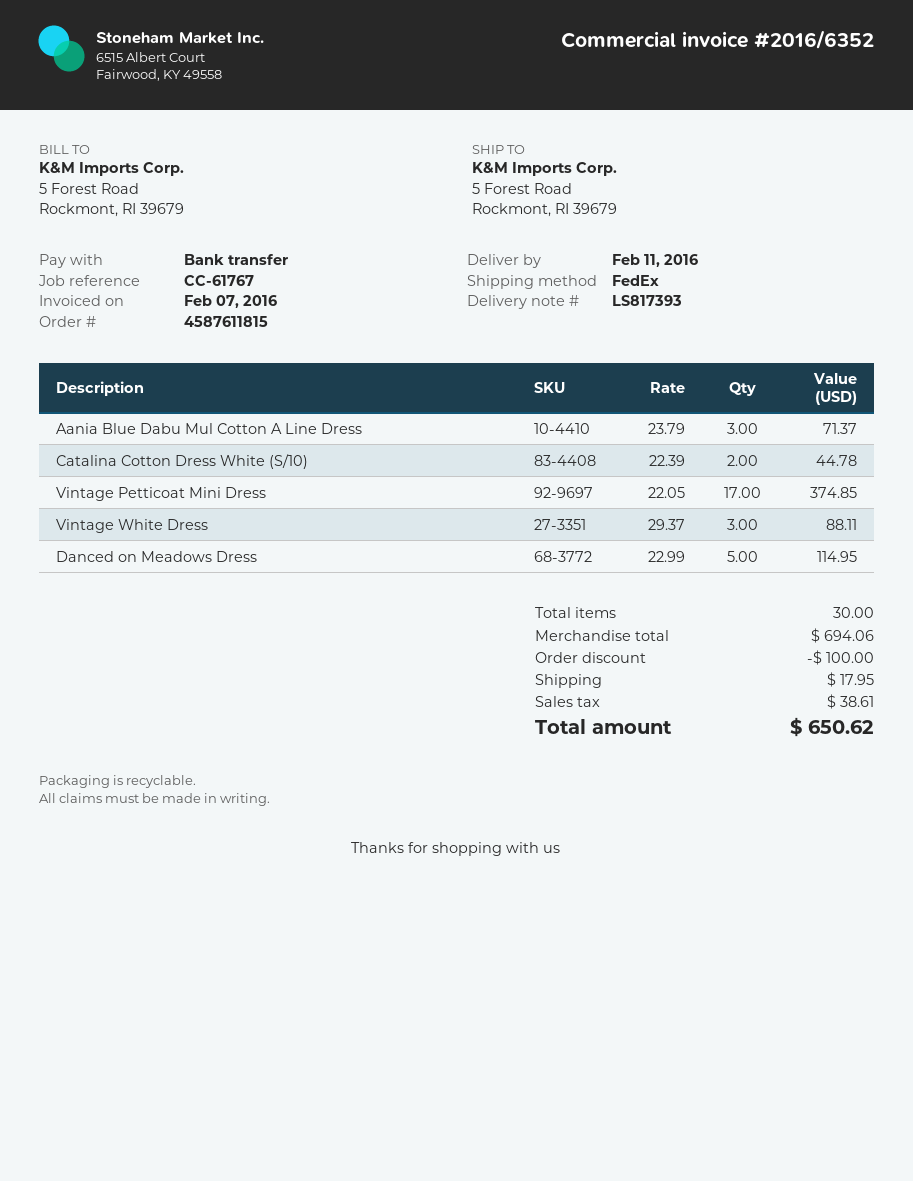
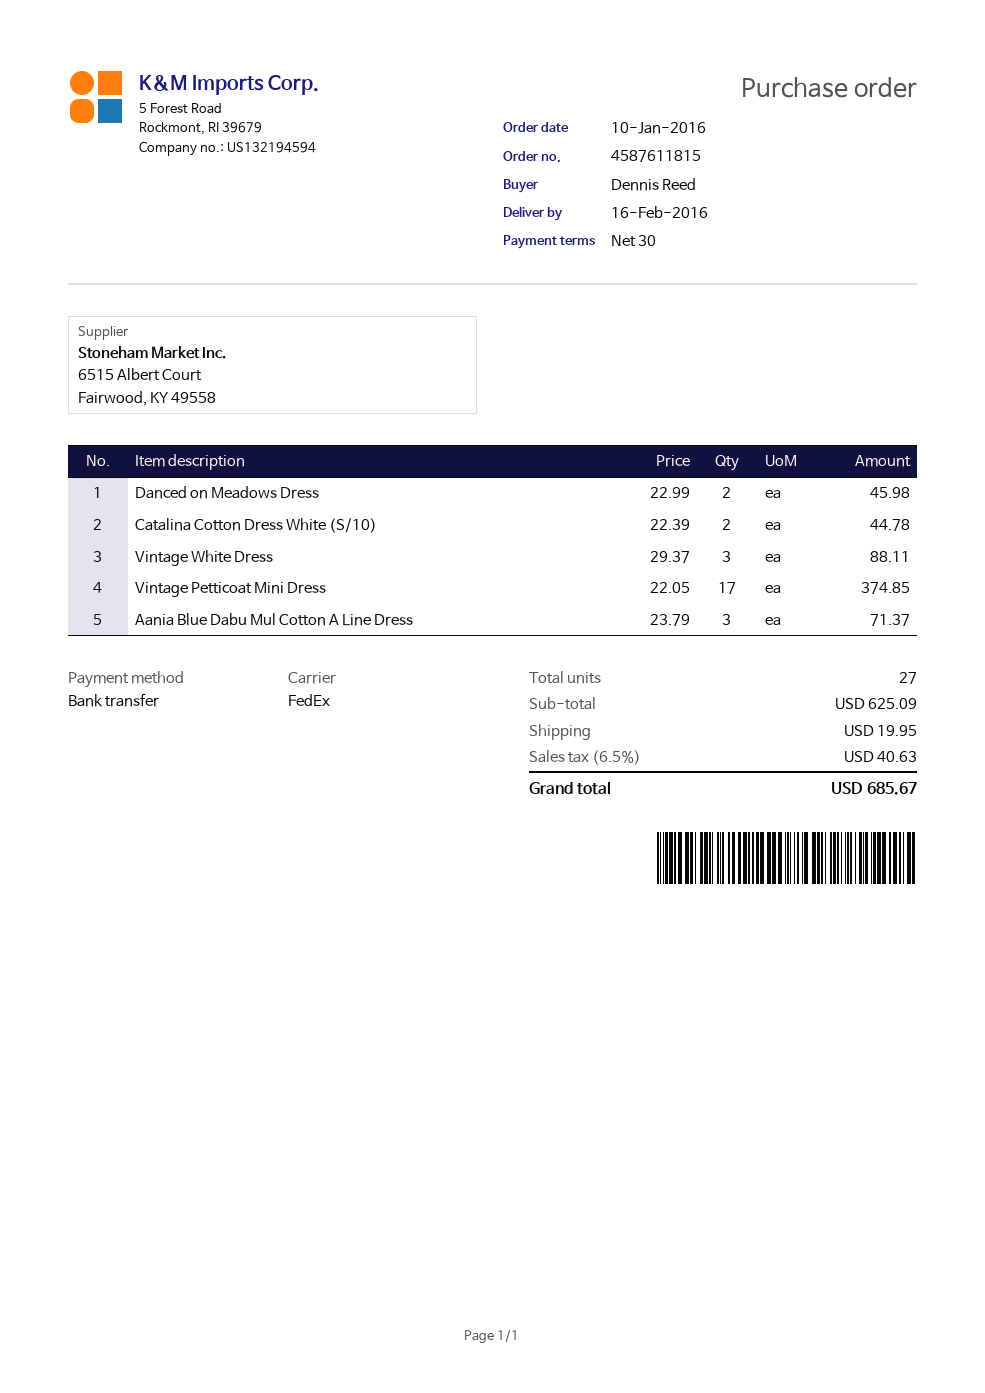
delivery date: 2016-02-11 -> 2016-02-16
Danced on Meadows Dress: 5 x 22.99 = 114.95 -> 2 x 22.99 = 45.98
total quantity: 30 -> 27
subtotal: 694.06 -> 625.09
discount: 100.00 -> none
shipping: 17.95 -> 19.95
tax: 38.61 -> 40.63
total: 650.62 -> 685.67

